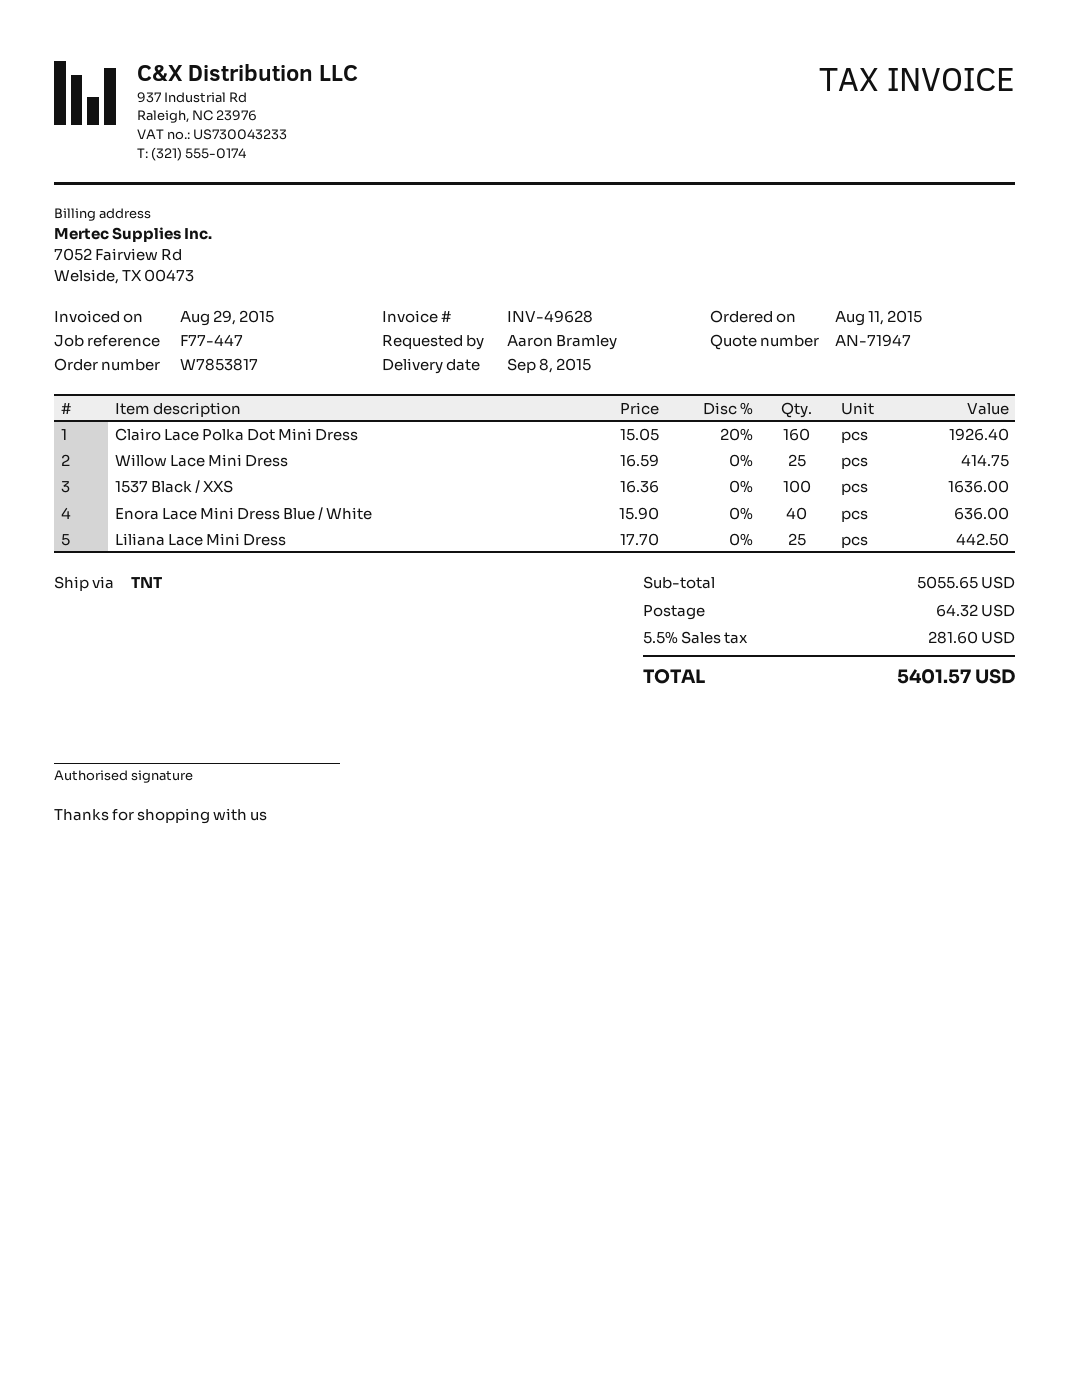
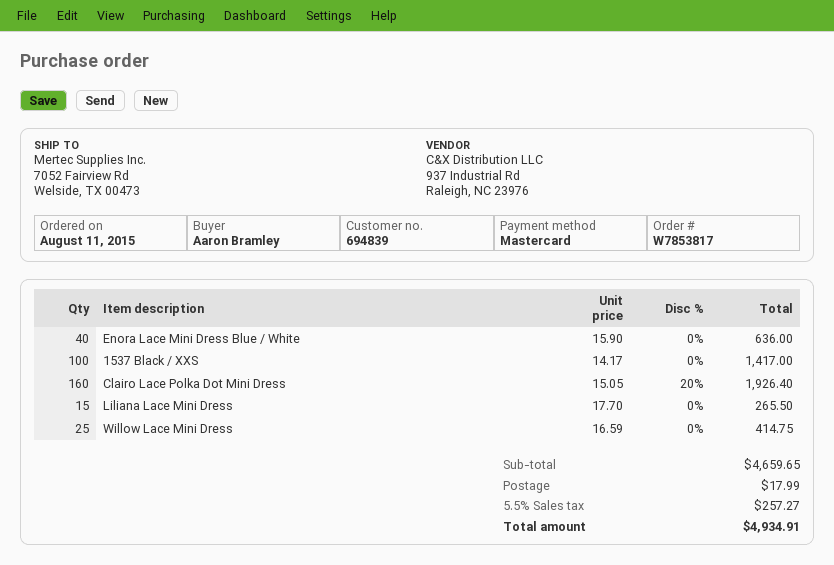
1537 Black / XXS: 100 x 16.36 = 1636.00 -> 100 x 14.17 = 1417.00
Liliana Lace Mini Dress: 25 x 17.70 = 442.50 -> 15 x 17.70 = 265.50
subtotal: 5055.65 -> 4659.65
shipping: 64.32 -> 17.99
tax: 5.5% = 281.60 -> 5.5% = 257.27
total: 5401.57 -> 4934.91

